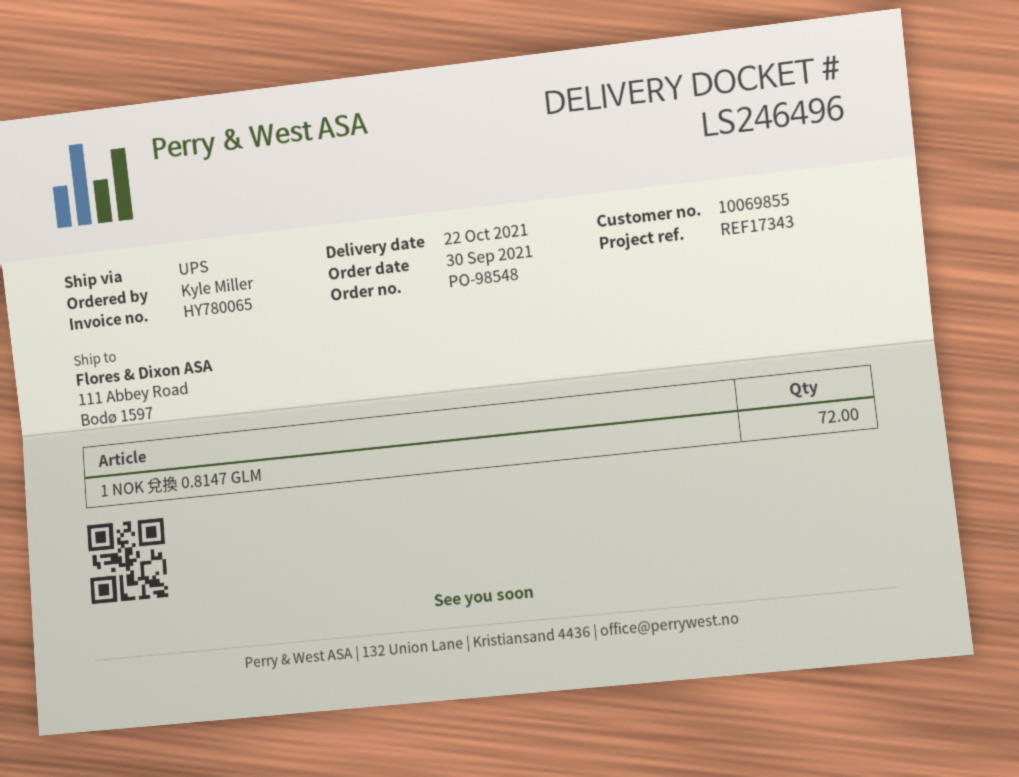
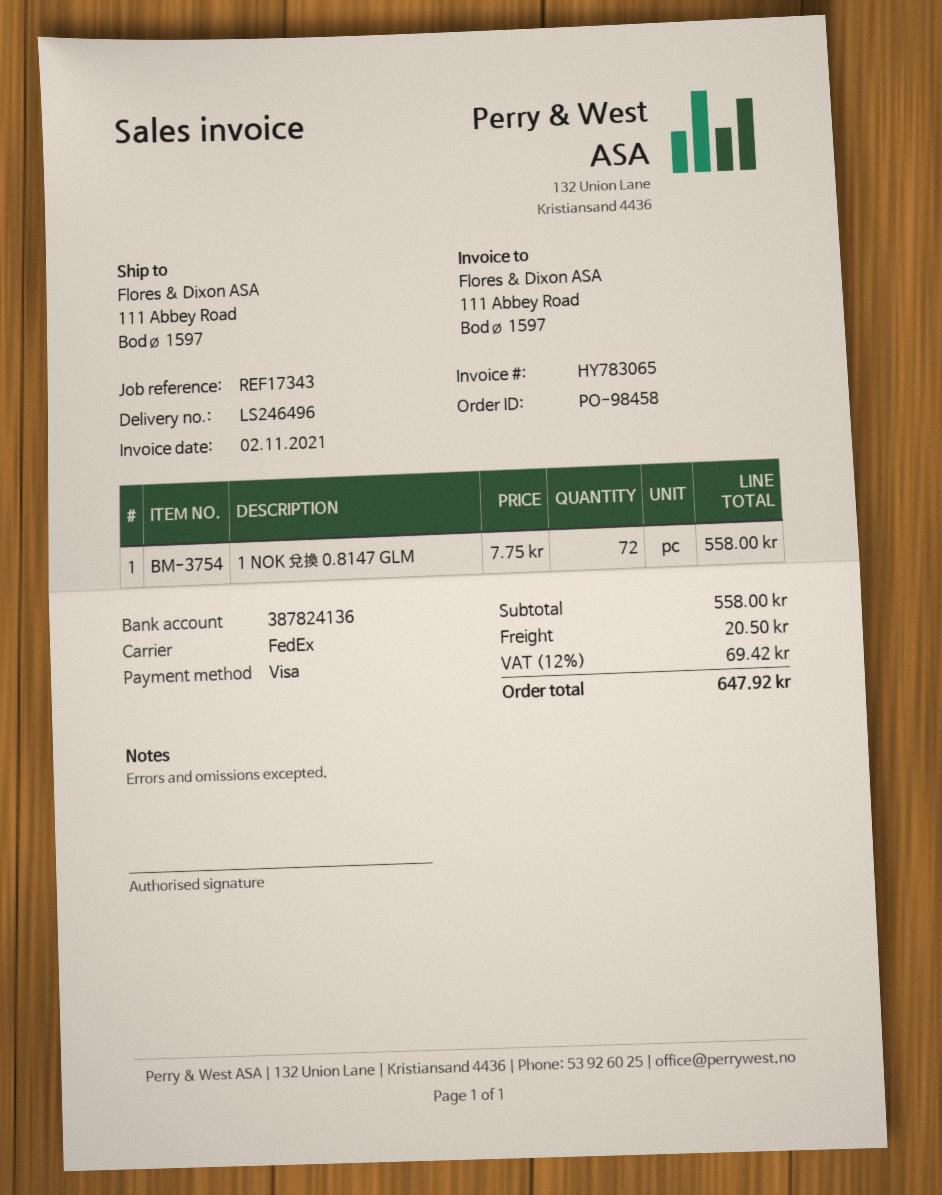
order number: PO-98548 -> PO-98458
invoice number: HY780065 -> HY783065
shipping method: UPS -> FedEx

